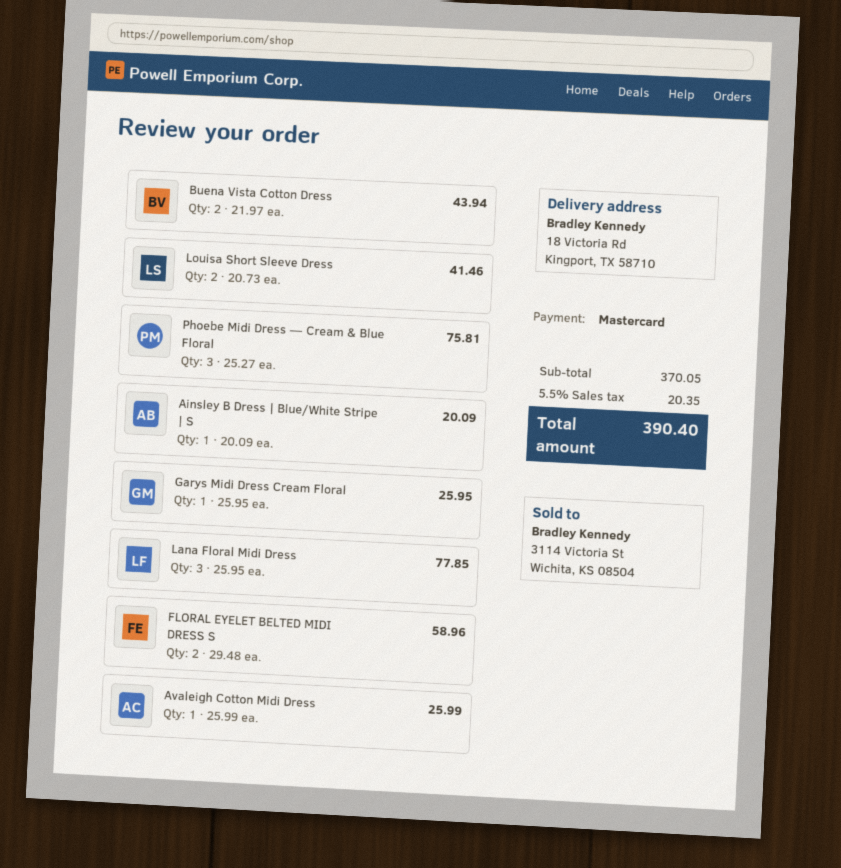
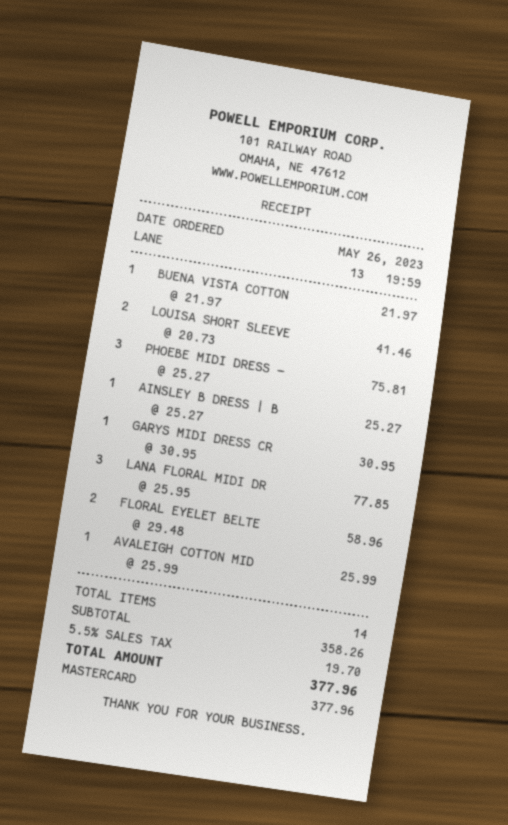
Buena Vista Cotton Dress: 2 x 21.97 = 43.94 -> 1 x 21.97 = 21.97
Ainsley B Dress | Blue/White Stripe | S: 1 x 20.09 = 20.09 -> 1 x 25.27 = 25.27
Garys Midi Dress Cream Floral: 1 x 25.95 = 25.95 -> 1 x 30.95 = 30.95
subtotal: 370.05 -> 358.26
tax: 5.5% = 20.35 -> 5.5% = 19.70
total: 390.40 -> 377.96

